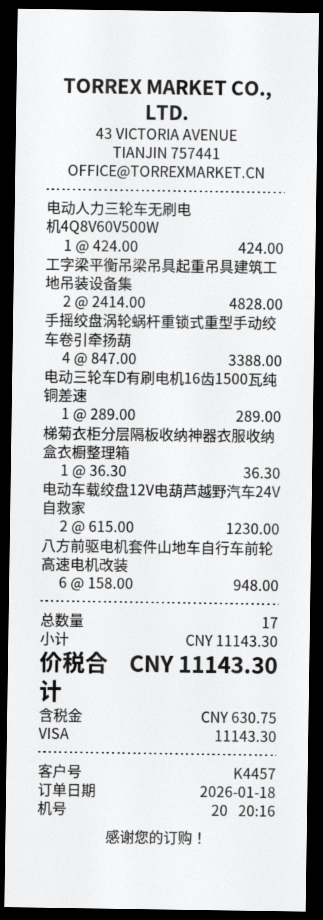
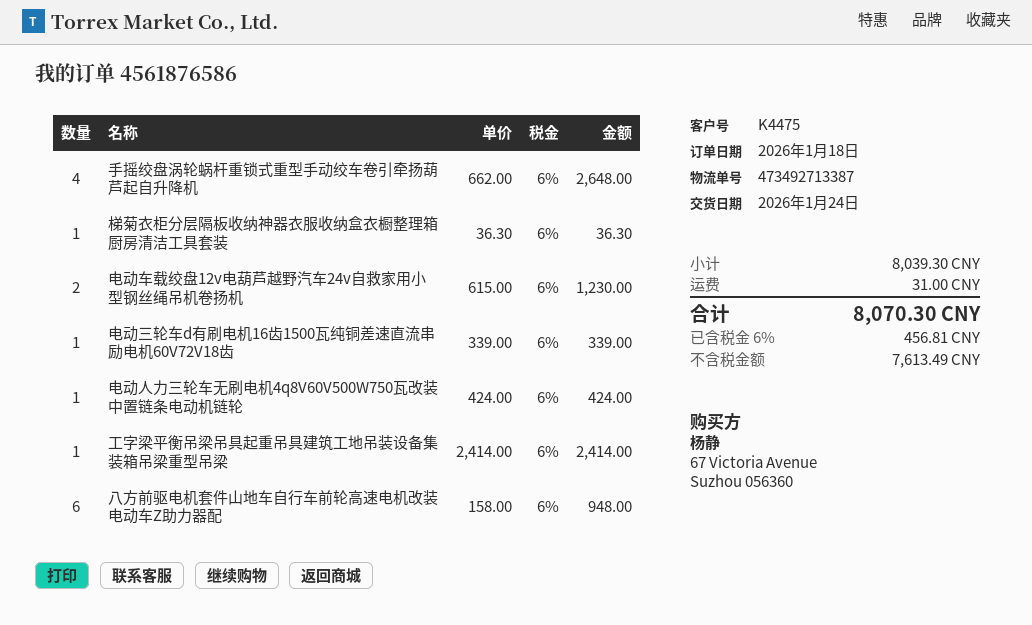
customer number: K4457 -> K4475
工字梁平衡吊梁吊具起重吊具建筑工地吊装设备集: 2 x 2414.00 = 4828.00 -> 1 x 2414.00 = 2414.00
手摇绞盘涡轮蜗杆重锁式重型手动绞车卷引牵扬葫: 4 x 847.00 = 3388.00 -> 4 x 662.00 = 2648.00
电动三轮车D有刷电机16齿1500瓦纯铜差速: 1 x 289.00 = 289.00 -> 1 x 339.00 = 339.00
subtotal: 11143.30 -> 8039.30
shipping: none -> 31.00
tax: 630.75 -> 456.81
total: 11143.30 -> 8070.30

